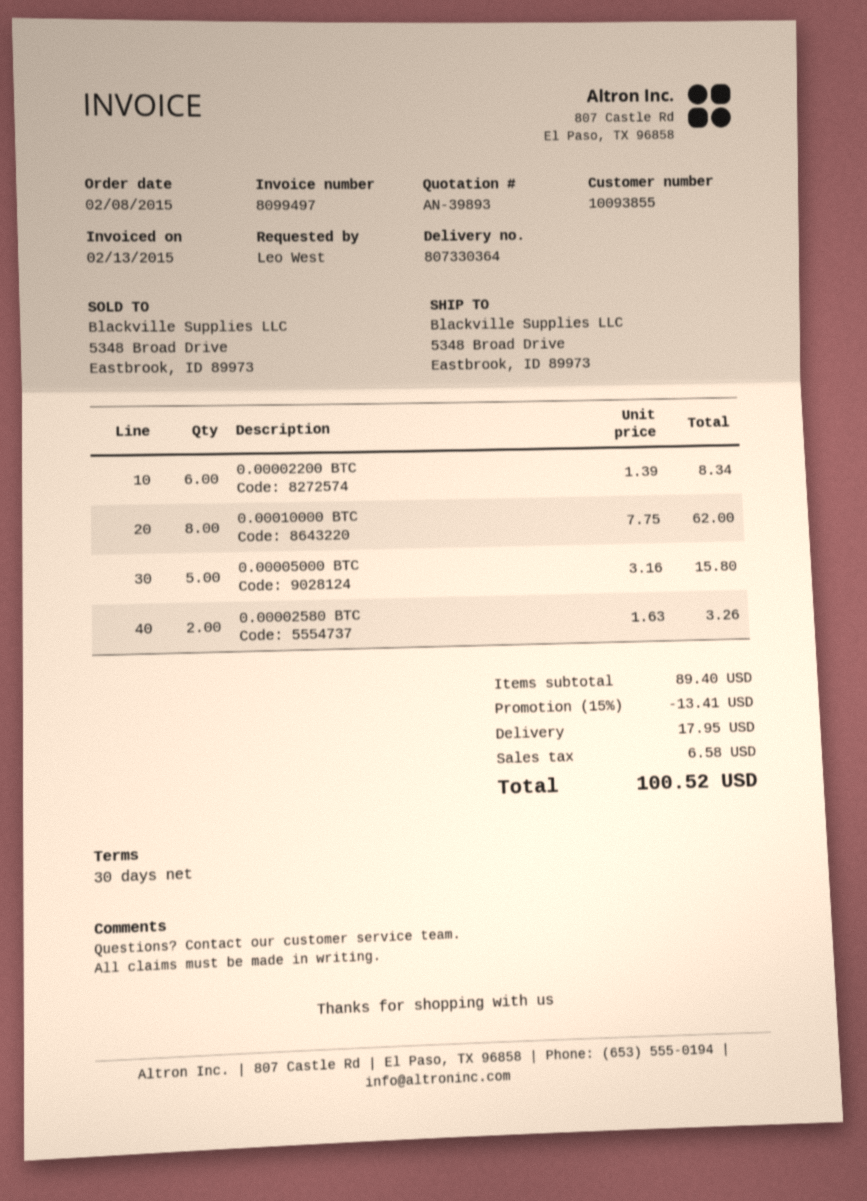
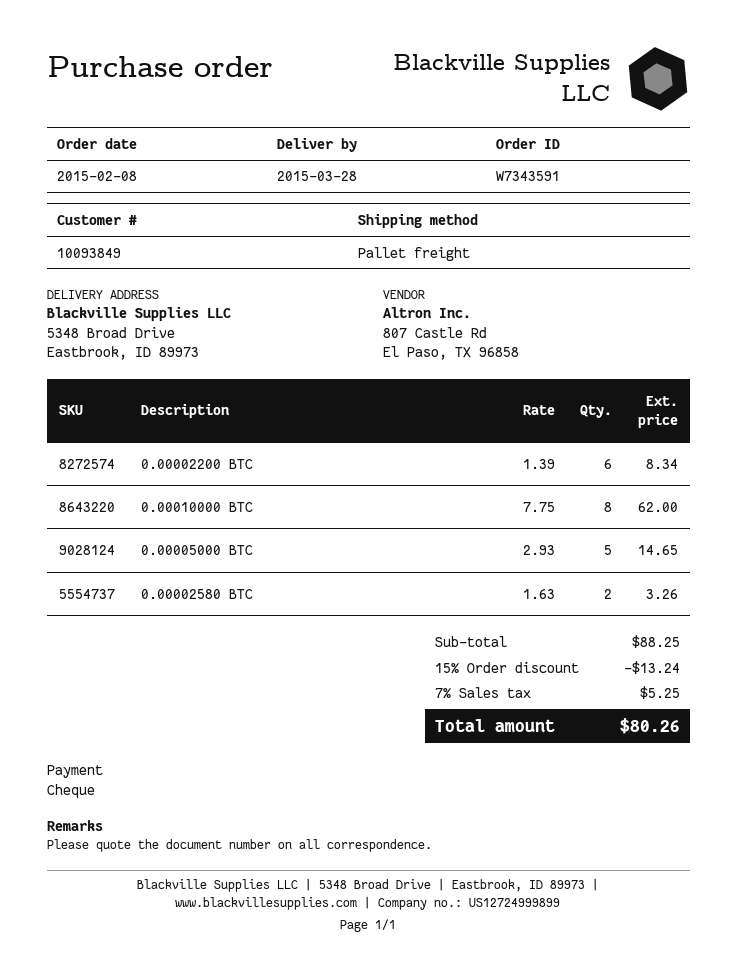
customer number: 10093855 -> 10093849
0.00005000 BTC: 5 x 3.16 = 15.80 -> 5 x 2.93 = 14.65
subtotal: 89.40 -> 88.25
discount: 15% = 13.41 -> 15% = 13.24
shipping: 17.95 -> none
tax: 6.58 -> 5.25
total: 100.52 -> 80.26

